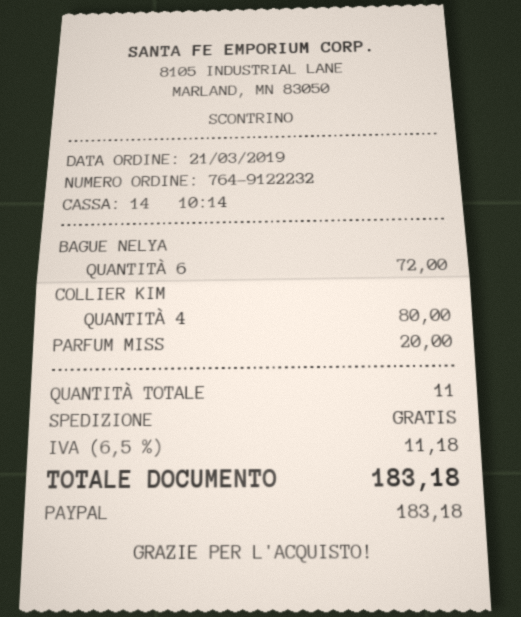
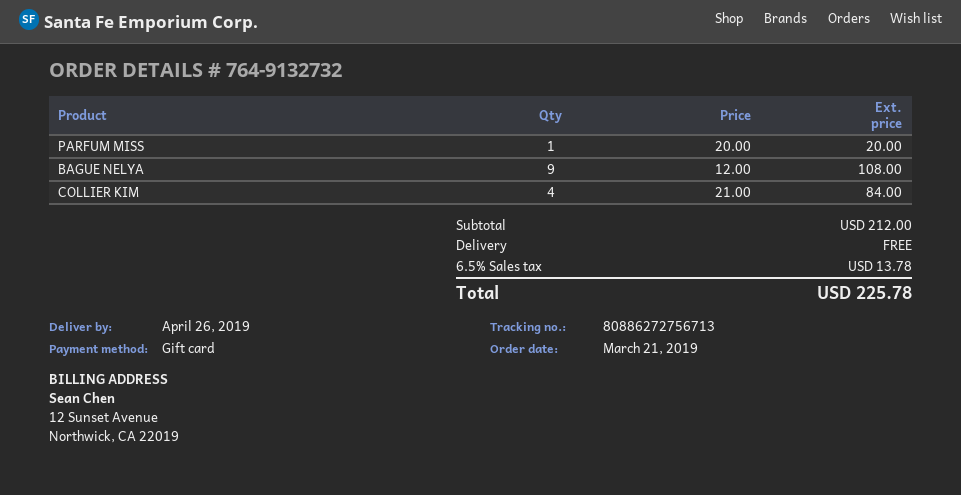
order number: 764-9122232 -> 764-9132732
payment method: PayPal -> gift card
BAGUE NELYA: 6 for 72.00 -> 9 for 108.00
COLLIER KIM: 4 for 80.00 -> 4 for 84.00
tax: 6.5% = 11.18 -> 6.5% = 13.78
total: 183.18 -> 225.78

